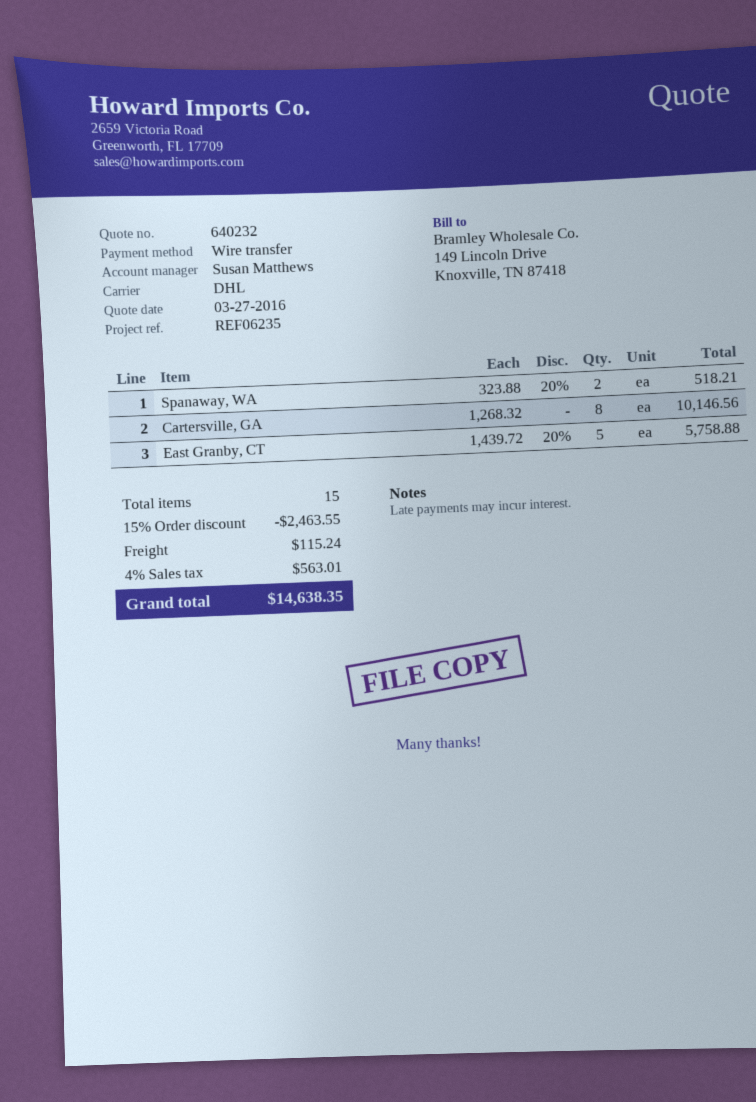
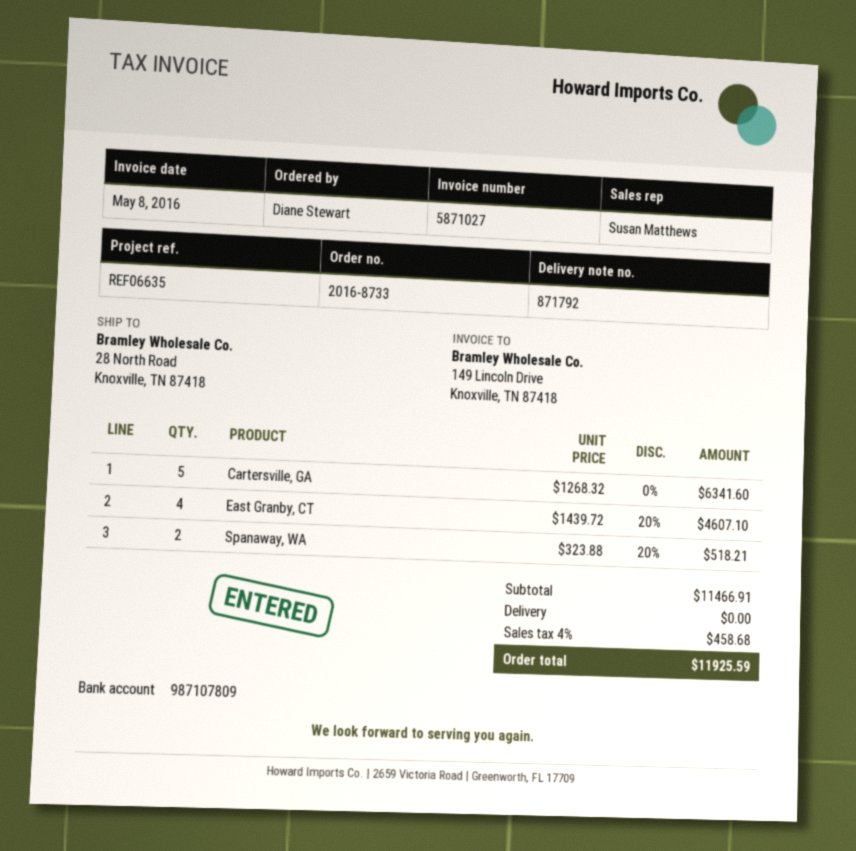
reference: REF06235 -> REF06635
Cartersville, GA: 8 x 1268.32 = 10146.56 -> 5 x 1268.32 = 6341.60
East Granby, CT: 5 x 1439.72 - 20% = 5758.88 -> 4 x 1439.72 - 20% = 4607.10
discount: 15% = 2463.55 -> none
shipping: 115.24 -> 0.00
tax: 4% = 563.01 -> 4% = 458.68
total: 14638.35 -> 11925.59

